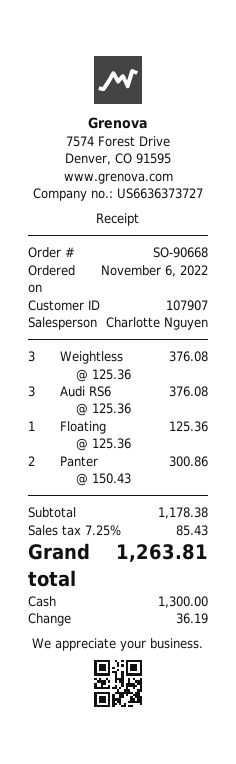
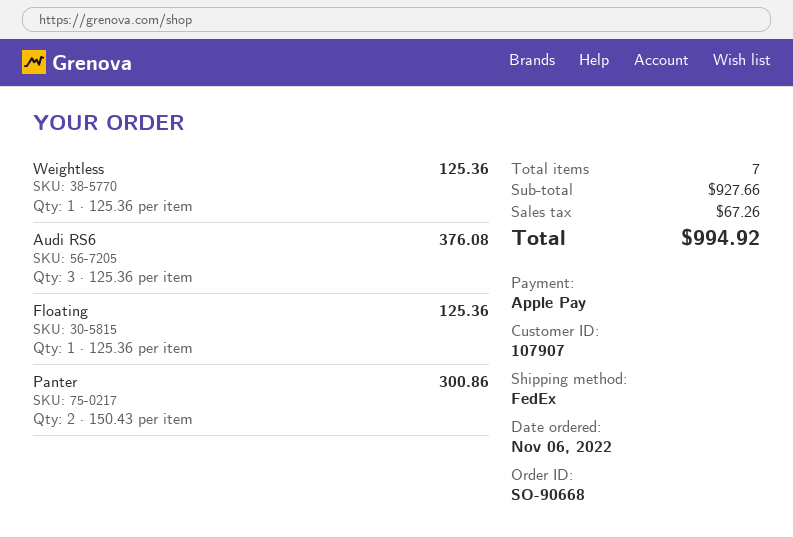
payment method: cash -> Apple Pay
Weightless: 3 x 125.36 = 376.08 -> 1 x 125.36 = 125.36
subtotal: 1178.38 -> 927.66
tax: 85.43 -> 67.26
total: 1263.81 -> 994.92

